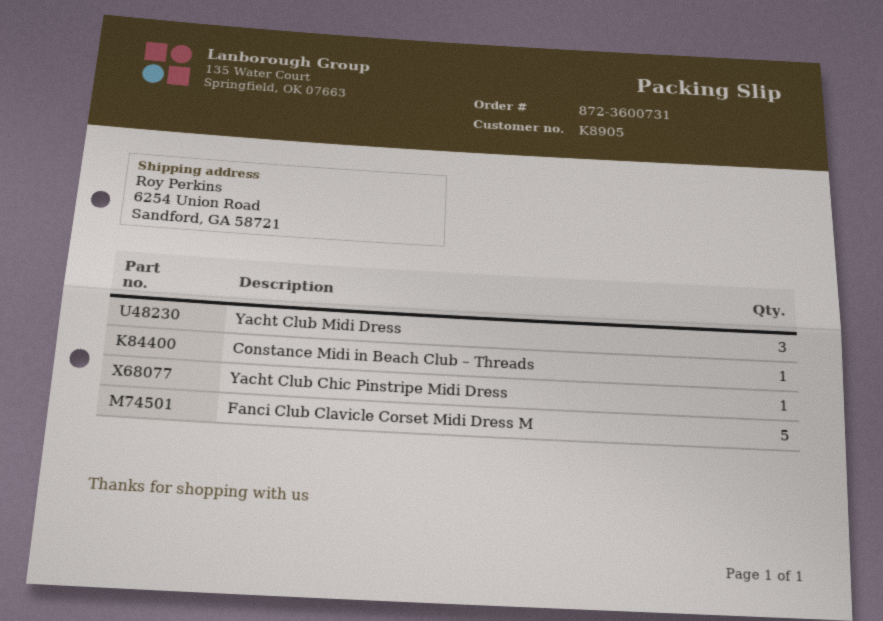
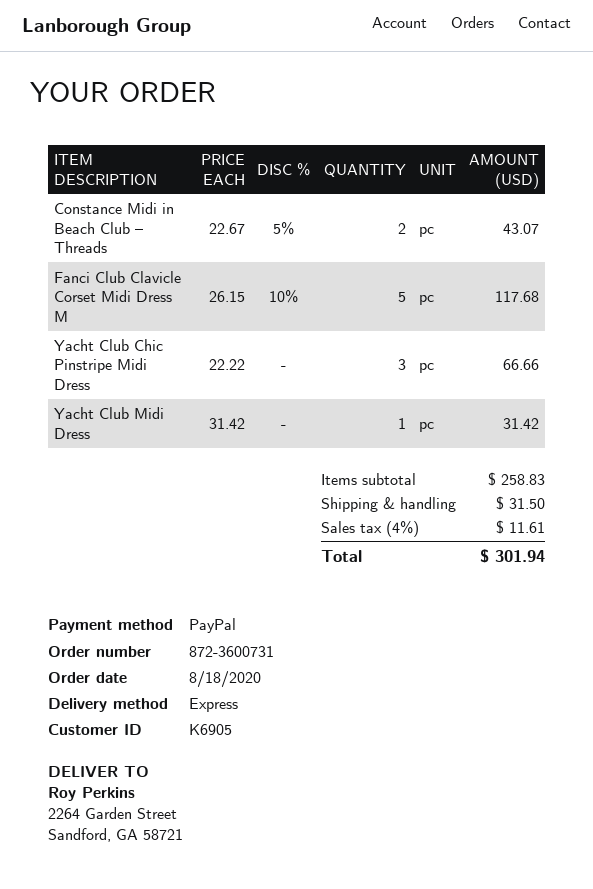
customer number: K8905 -> K6905
ship to: 6254 Union Road, Sandford, GA 58721 -> 2264 Garden Street, Sandford, GA 58721
Yacht Club Midi Dress: 3 -> 1
Constance Midi in Beach Club – Threads: 1 -> 2
Yacht Club Chic Pinstripe Midi Dress: 1 -> 3

